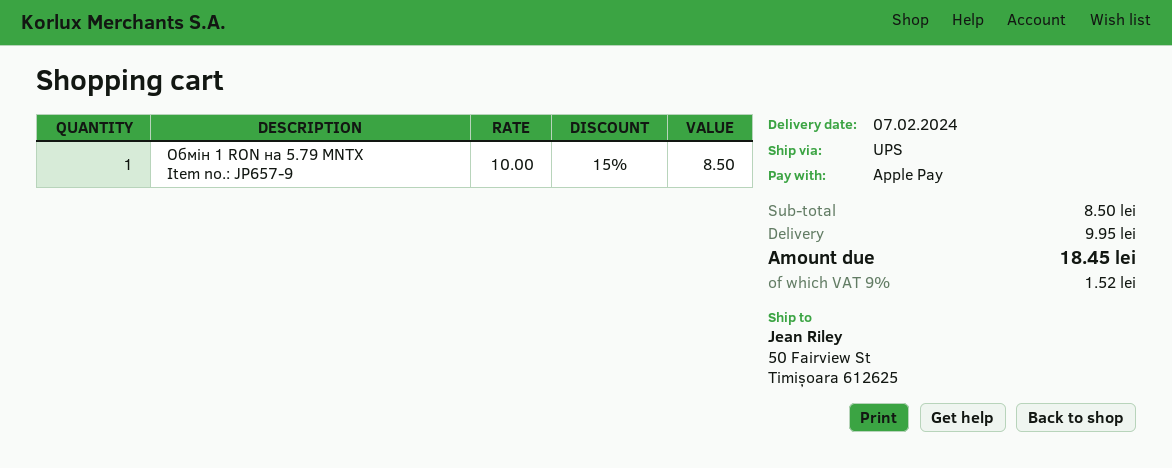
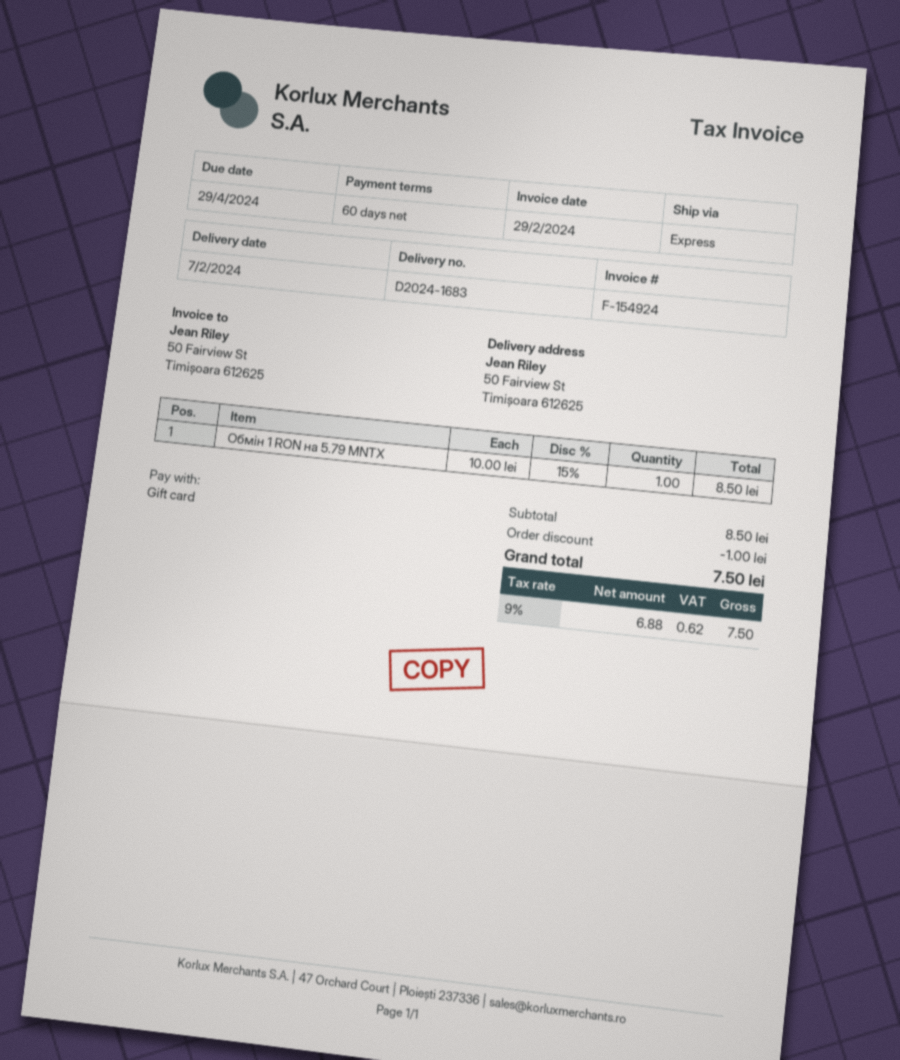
payment method: Apple Pay -> gift card
shipping method: UPS -> express
discount: none -> 1.00
shipping: 9.95 -> none
tax: 9% = 1.52 -> 9% = 0.62
total: 18.45 -> 7.50

